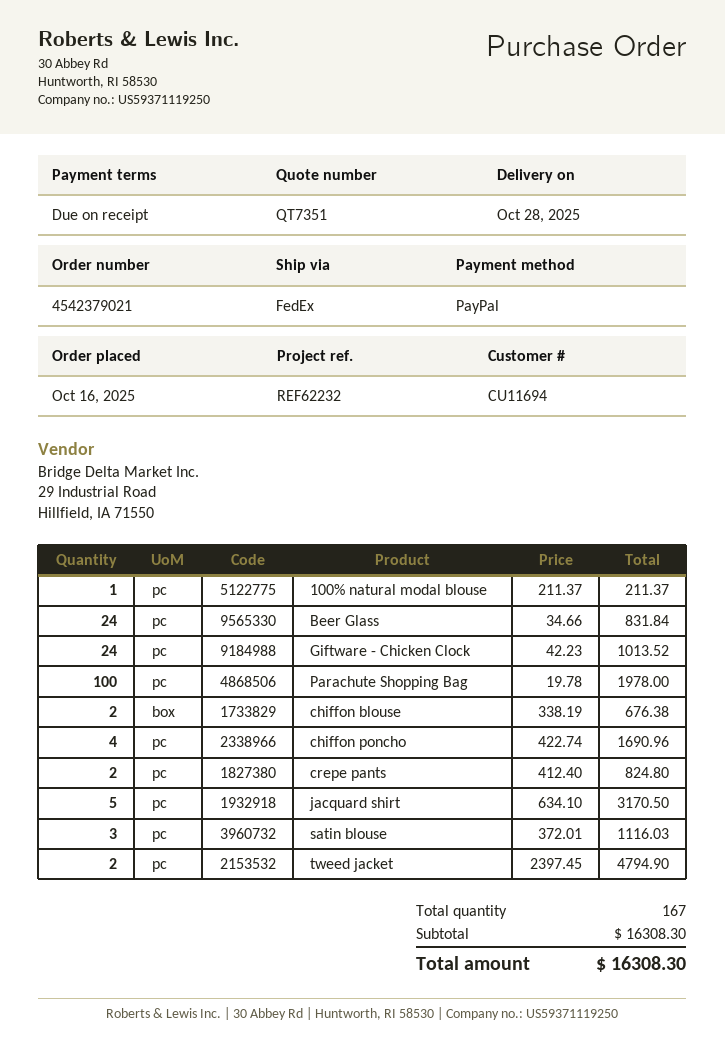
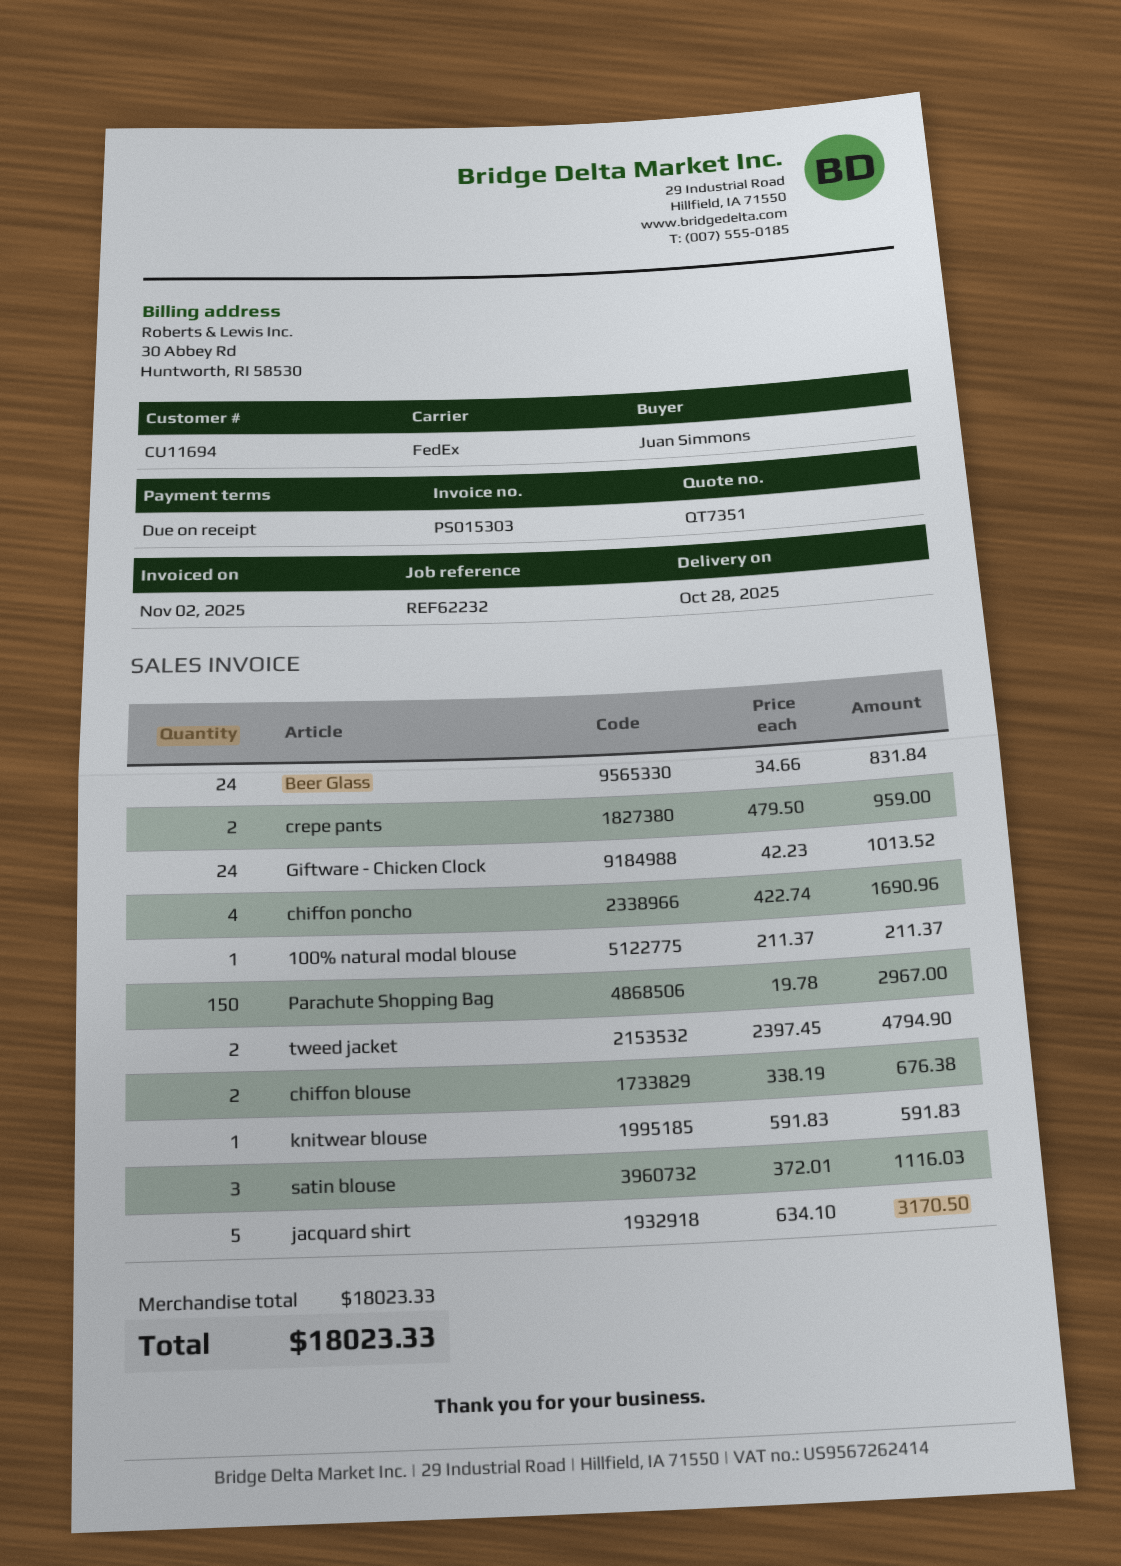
Parachute Shopping Bag: 100 x 19.78 = 1978.00 -> 150 x 19.78 = 2967.00
crepe pants: 2 x 412.40 = 824.80 -> 2 x 479.50 = 959.00
knitwear blouse: none -> 1 x 591.83 = 591.83
subtotal: 16308.30 -> 18023.33
total: 16308.30 -> 18023.33

